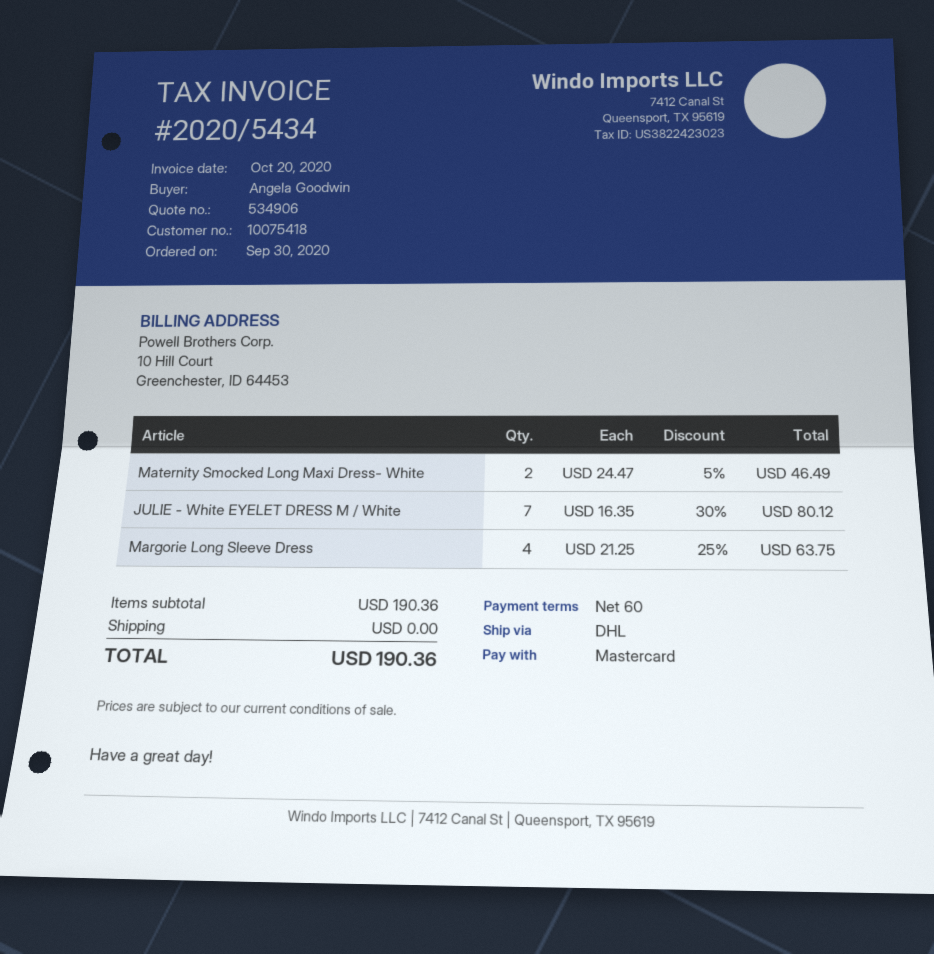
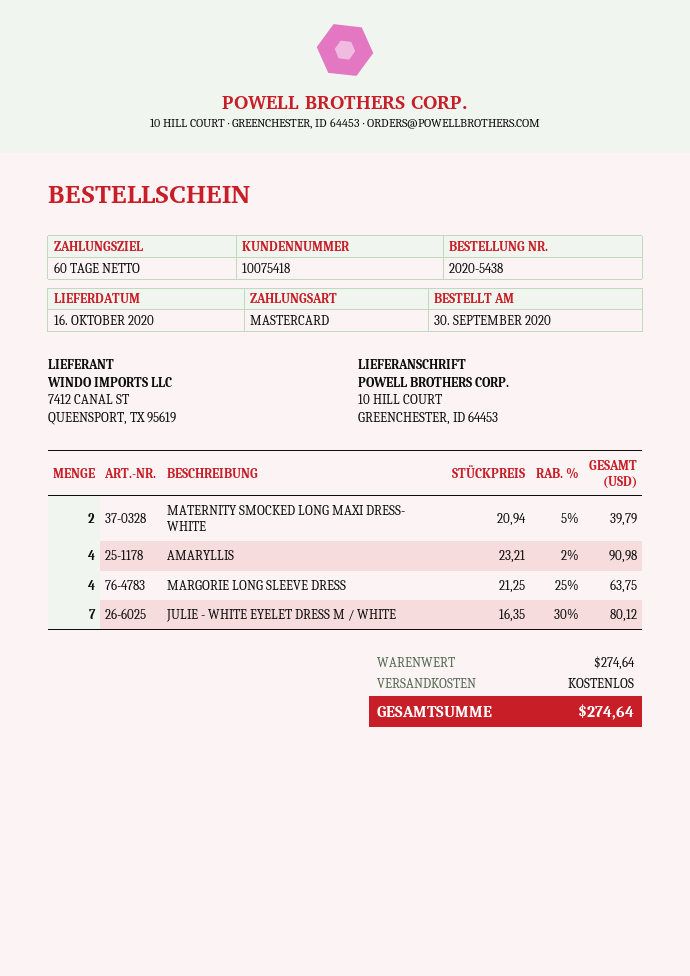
Maternity Smocked Long Maxi Dress- White: 2 x 24.47 - 5% = 46.49 -> 2 x 20.94 - 5% = 39.79
AMARYLLIS: none -> 4 x 23.21 - 2% = 90.98
subtotal: 190.36 -> 274.64
total: 190.36 -> 274.64

